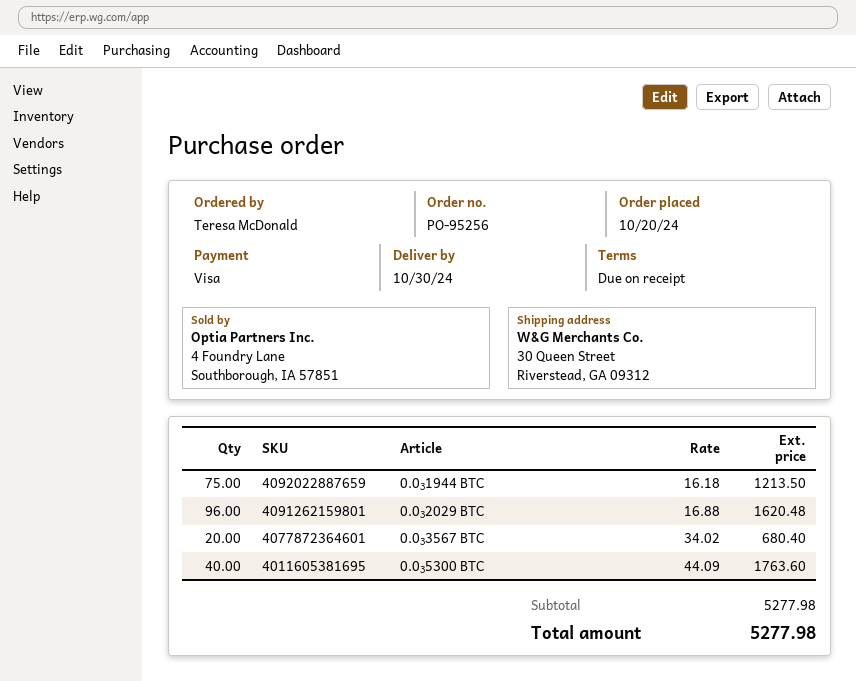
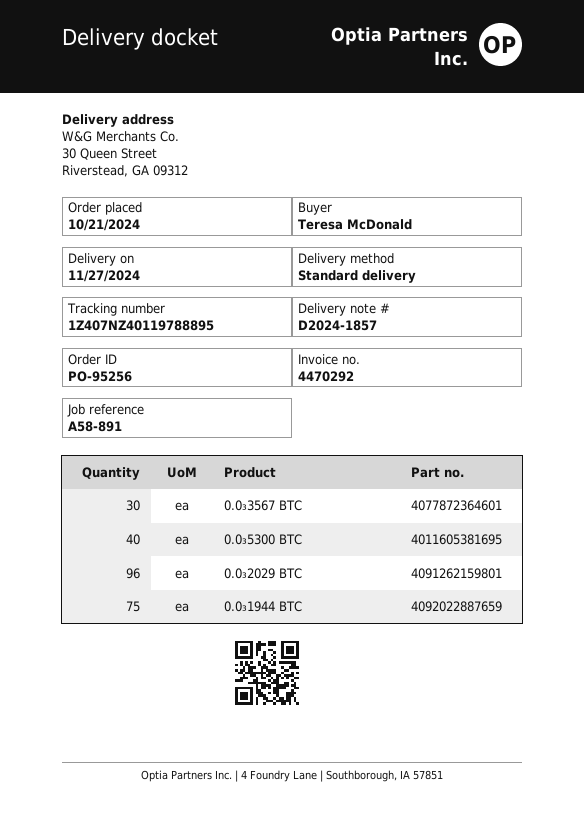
order date: 2024-10-20 -> 2024-10-21
delivery date: 2024-10-30 -> 2024-11-27
0.0₃3567 BTC: 20 -> 30

